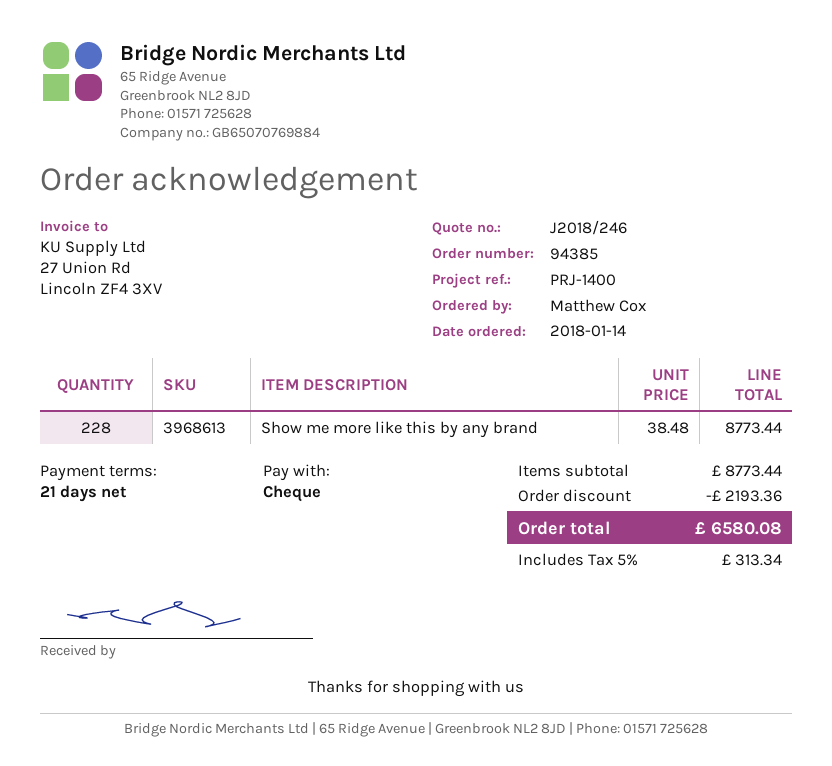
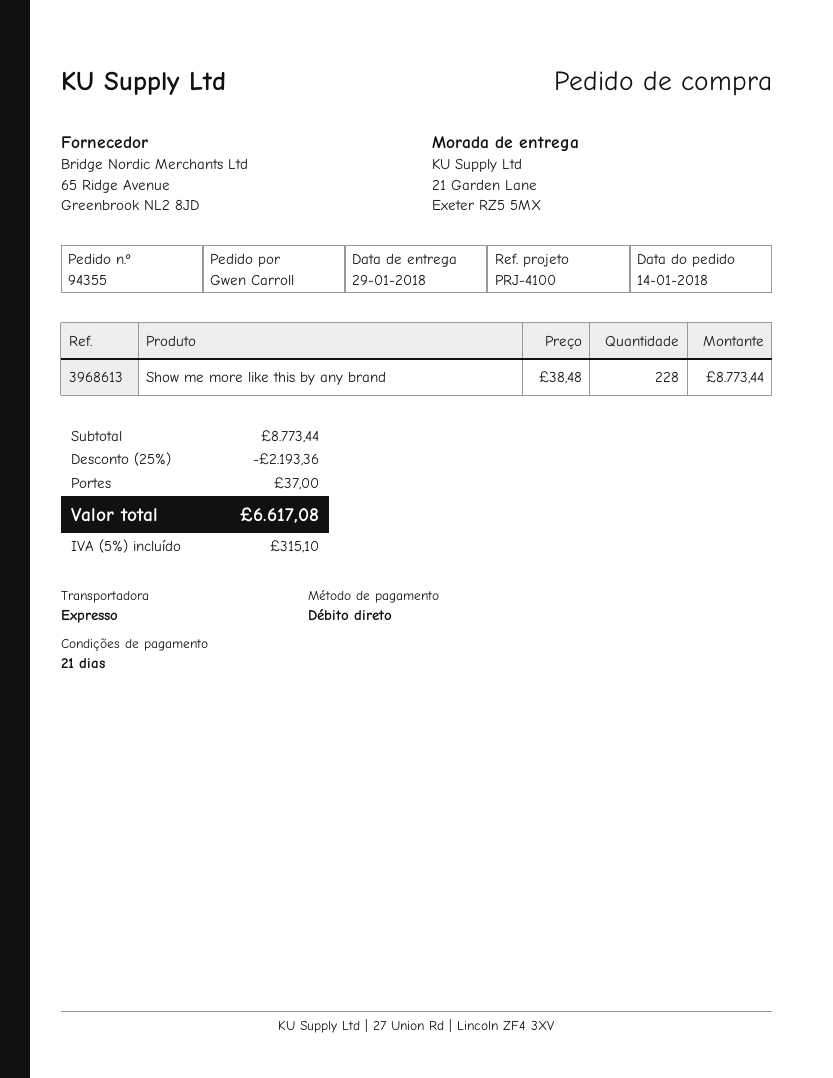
order number: 94385 -> 94355
reference: PRJ-1400 -> PRJ-4100
ordered by: Matthew Cox -> Gwen Carroll
payment method: cheque -> direct debit
shipping: none -> 37.00
tax: 5% = 313.34 -> 5% = 315.10
total: 6580.08 -> 6617.08

